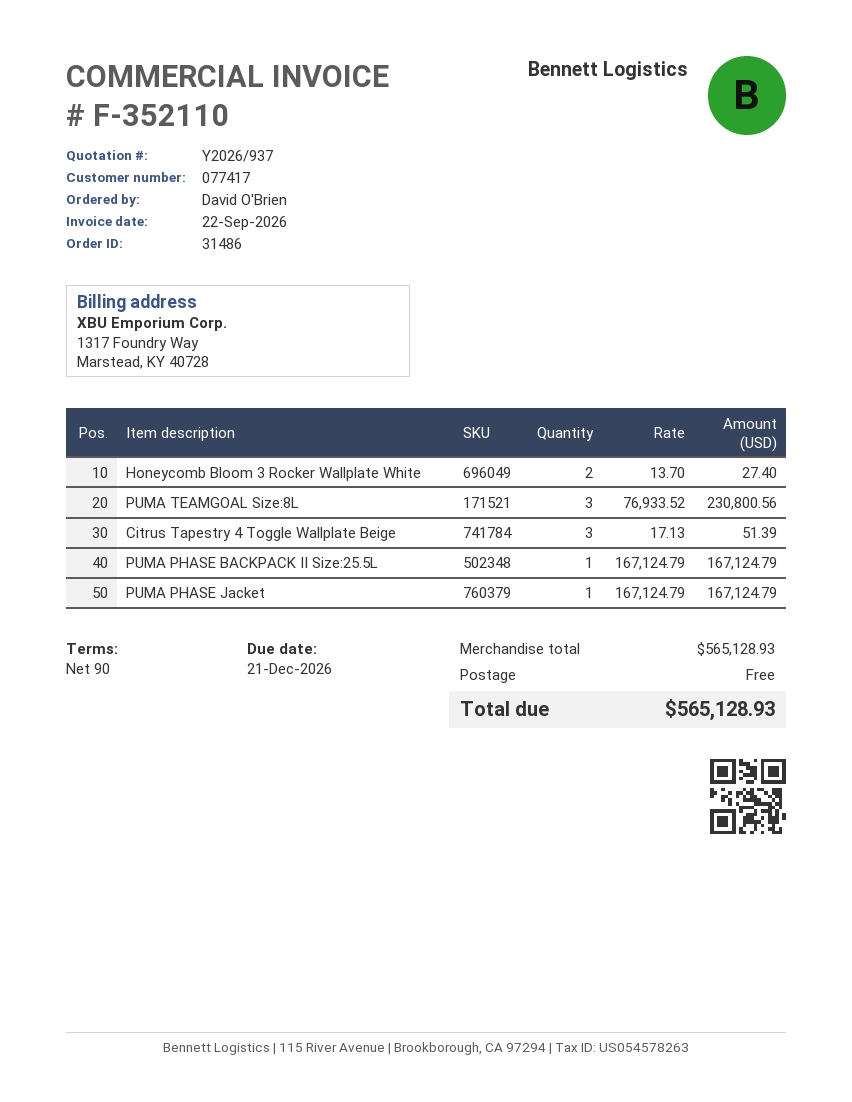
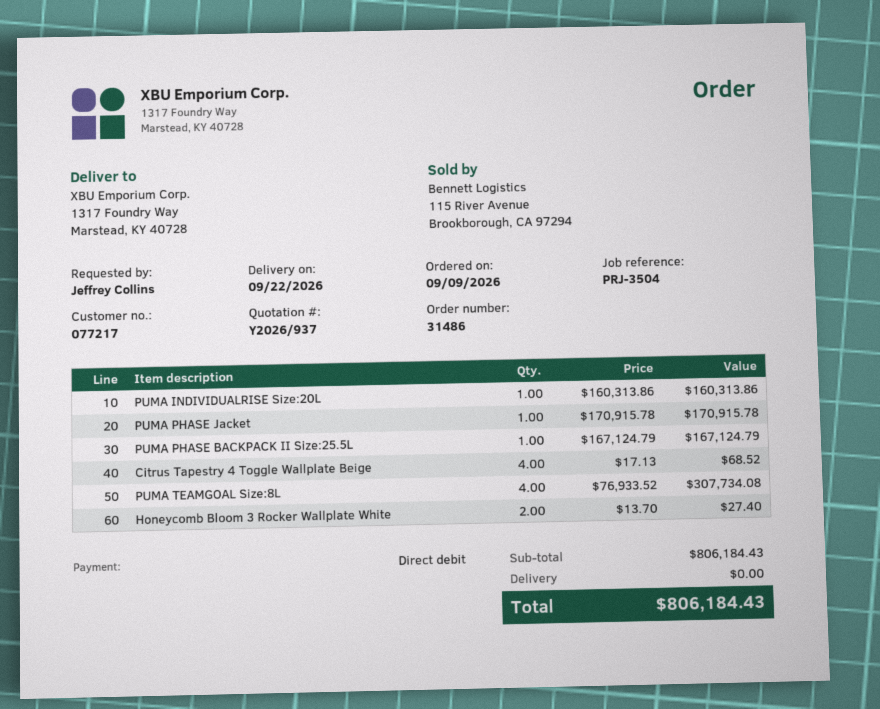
customer number: 077417 -> 077217
ordered by: David O'Brien -> Jeffrey Collins
PUMA TEAMGOAL Size:8L: 3 x 76933.52 = 230800.56 -> 4 x 76933.52 = 307734.08
Citrus Tapestry 4 Toggle Wallplate Beige: 3 x 17.13 = 51.39 -> 4 x 17.13 = 68.52
PUMA PHASE Jacket: 1 x 167124.79 = 167124.79 -> 1 x 170915.78 = 170915.78
PUMA INDIVIDUALRISE Size:20L: none -> 1 x 160313.86 = 160313.86
subtotal: 565128.93 -> 806184.43
total: 565128.93 -> 806184.43

